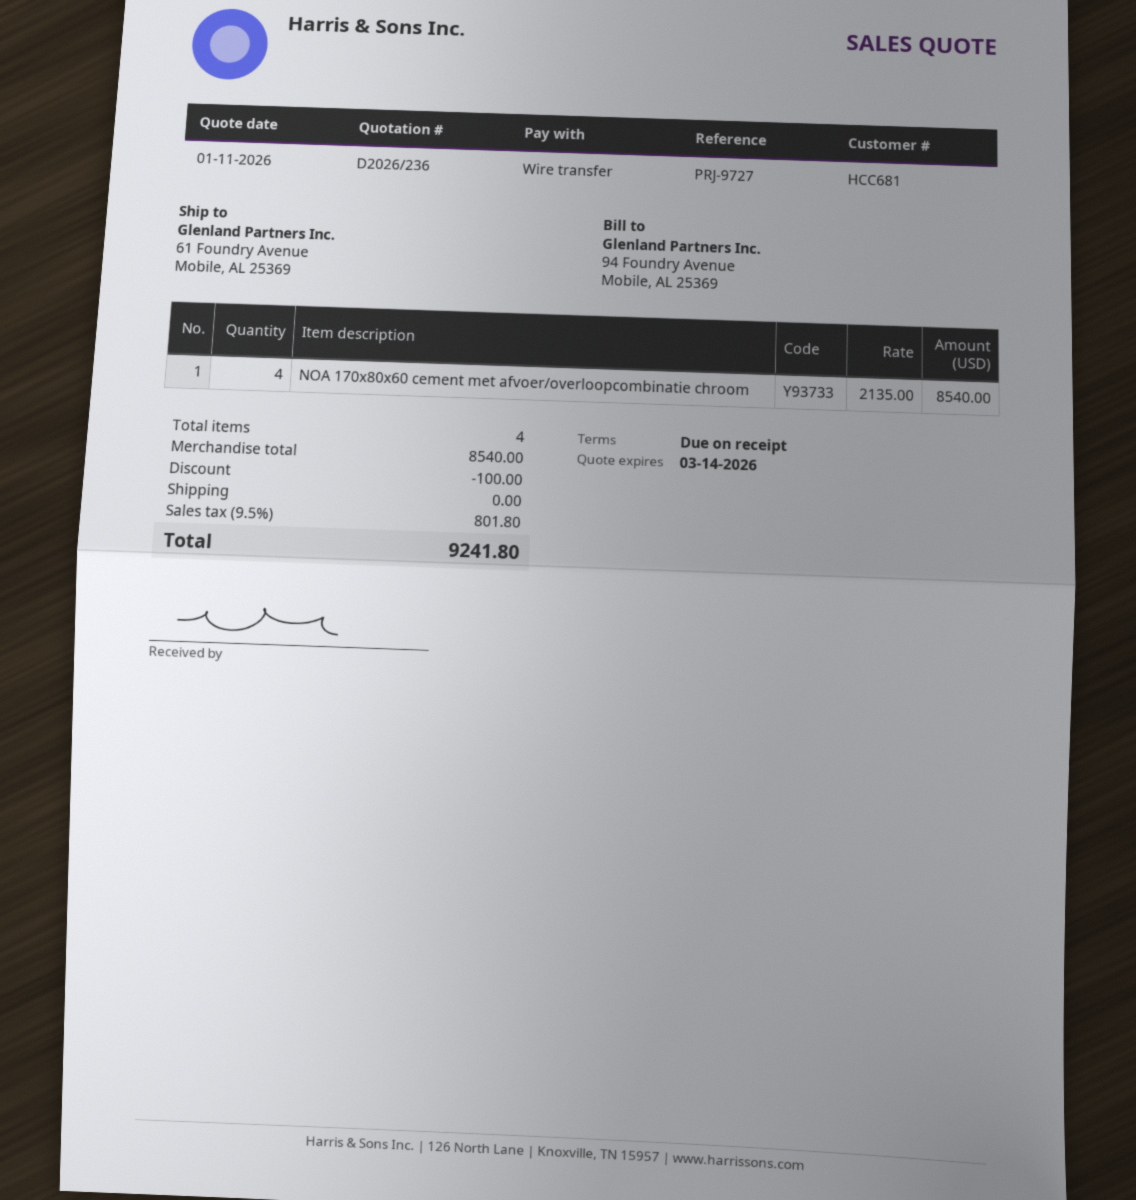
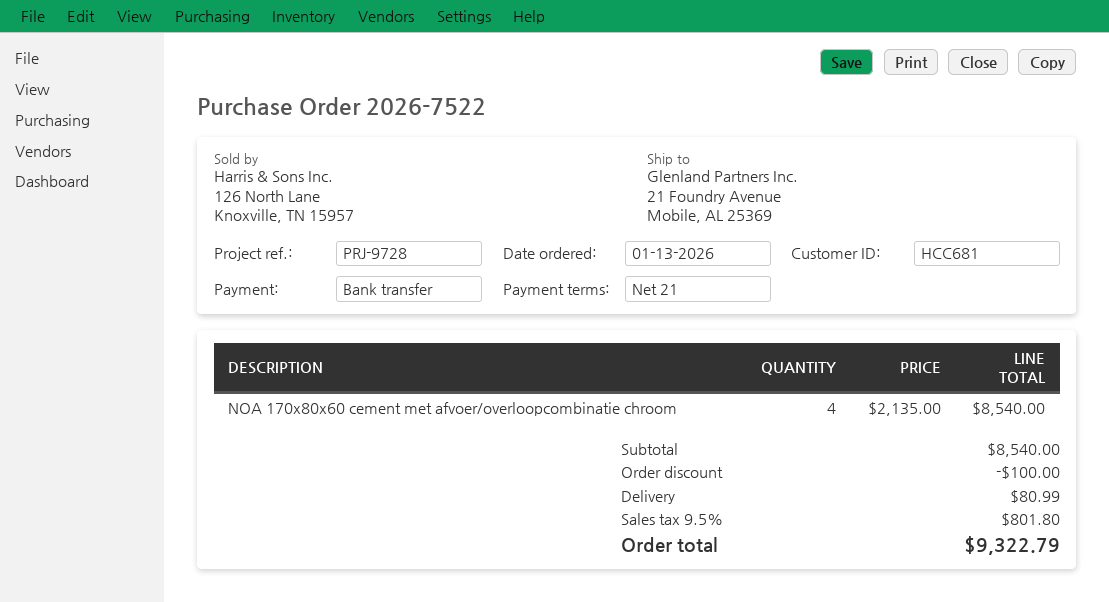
payment terms: on receipt -> 21 days
reference: PRJ-9727 -> PRJ-9728
ship to: 61 Foundry Avenue, Mobile, AL 25369 -> 21 Foundry Avenue, Mobile, AL 25369
shipping: 0.00 -> 80.99
total: 9241.80 -> 9322.79

